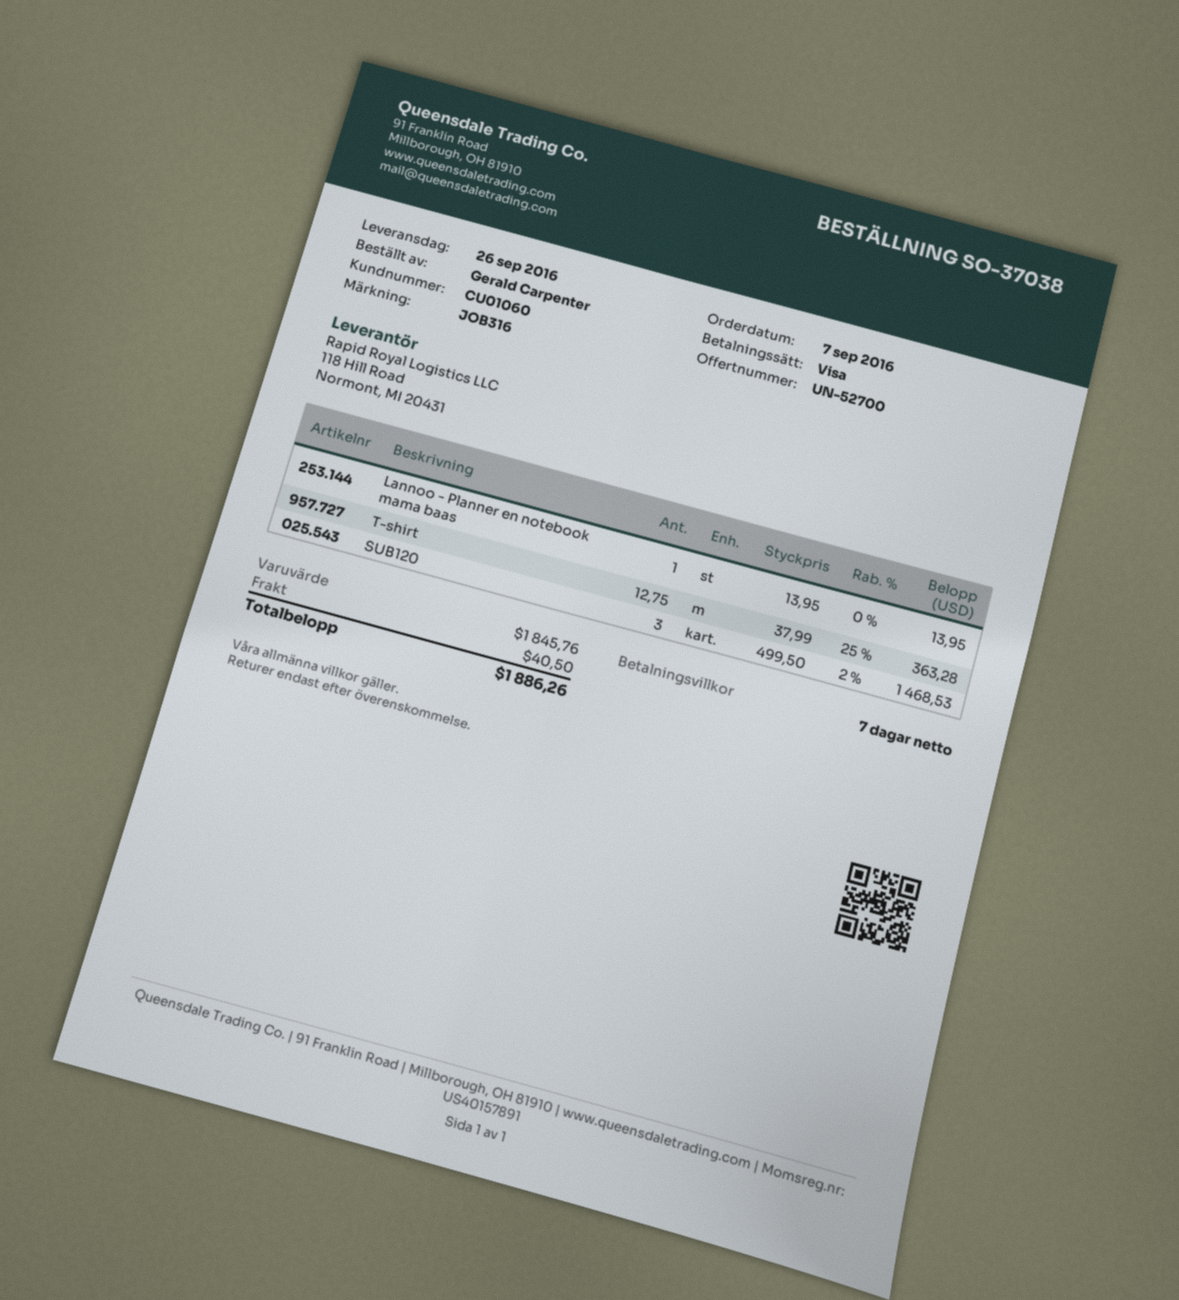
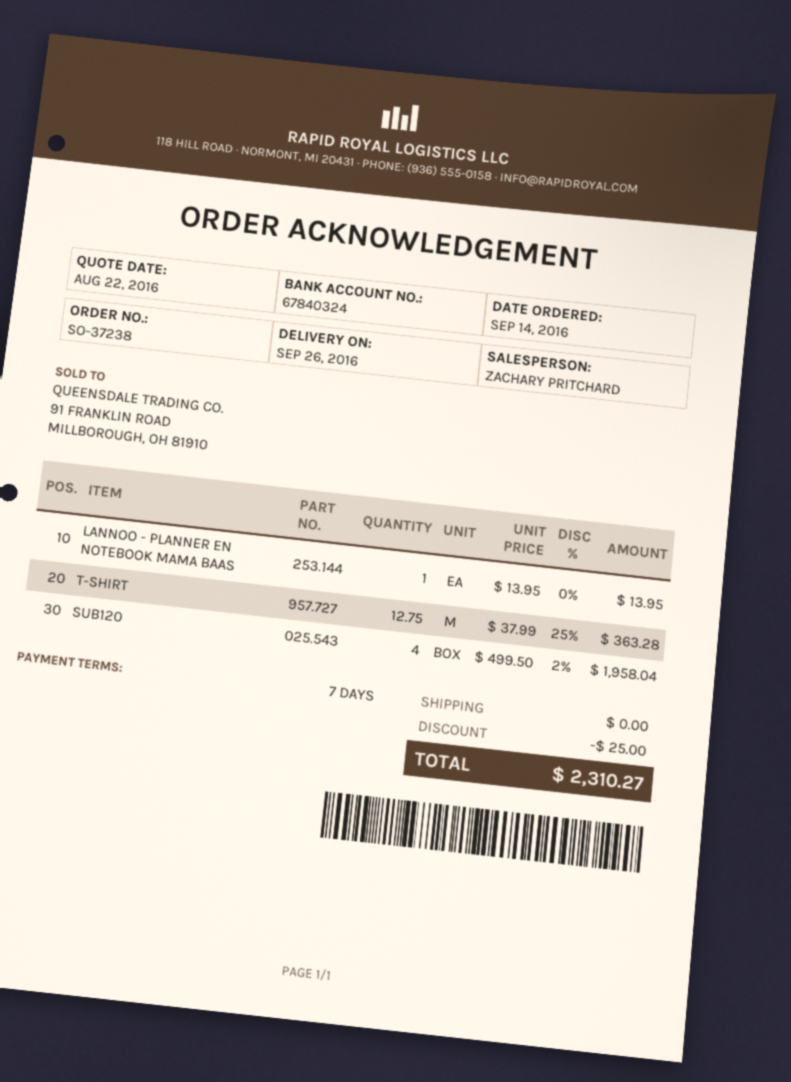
order number: SO-37038 -> SO-37238
order date: 2016-09-07 -> 2016-09-14
SUB120: 3 x 499.50 - 2% = 1468.53 -> 4 x 499.50 - 2% = 1958.04
discount: none -> 25.00
shipping: 40.50 -> 0.00
total: 1886.26 -> 2310.27

